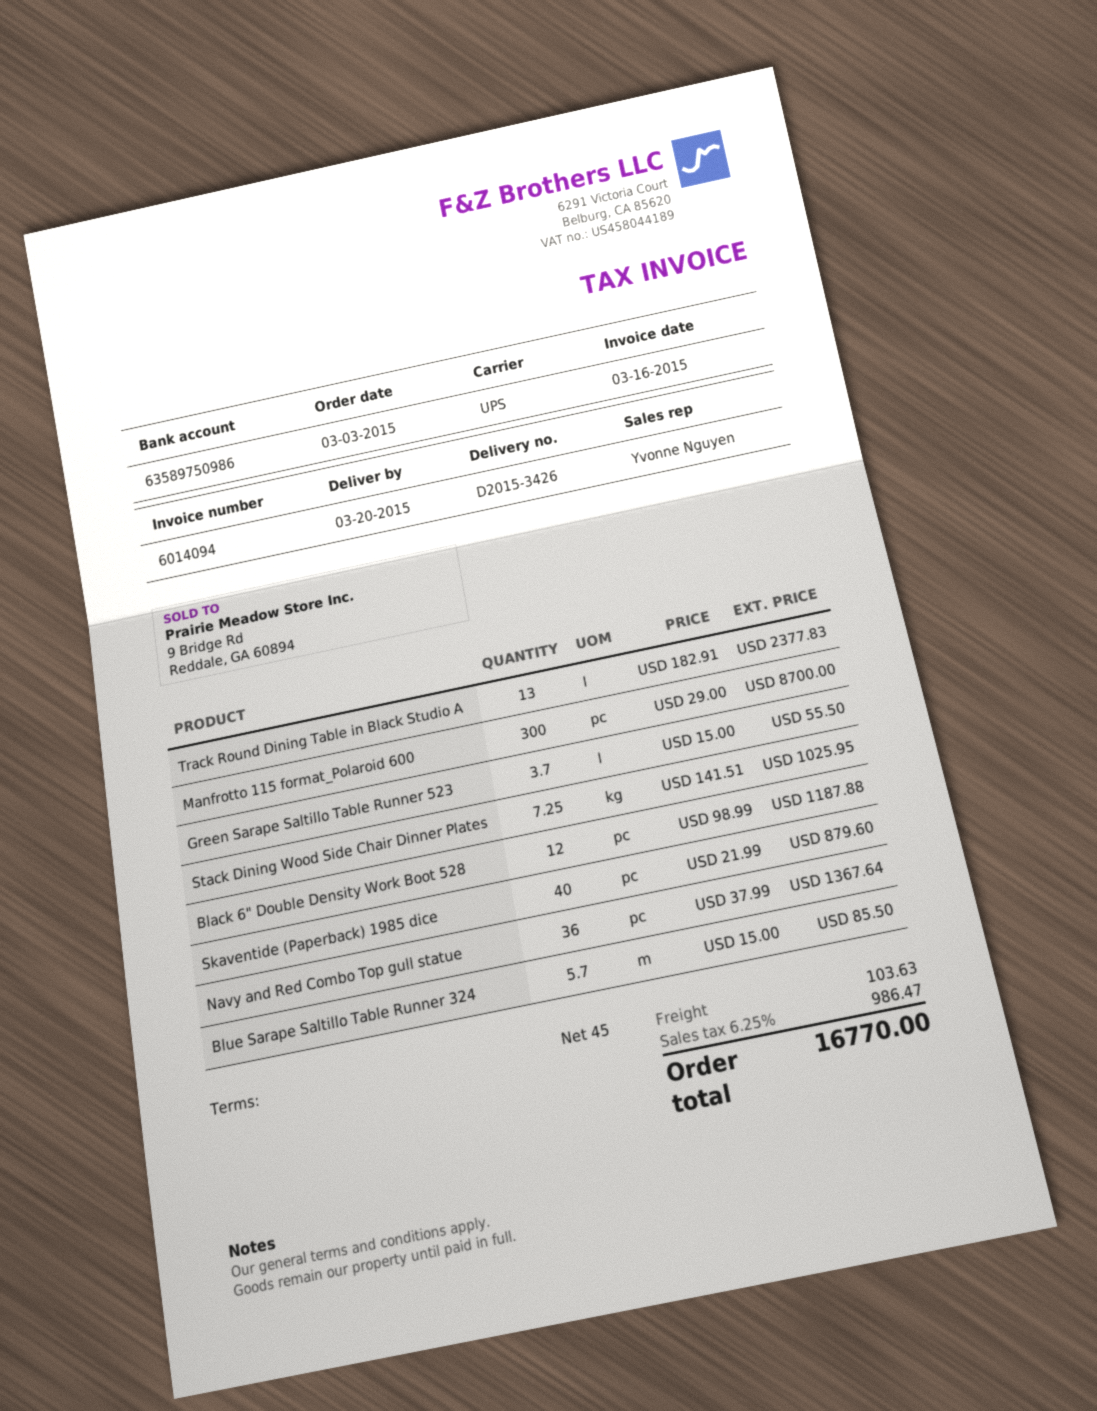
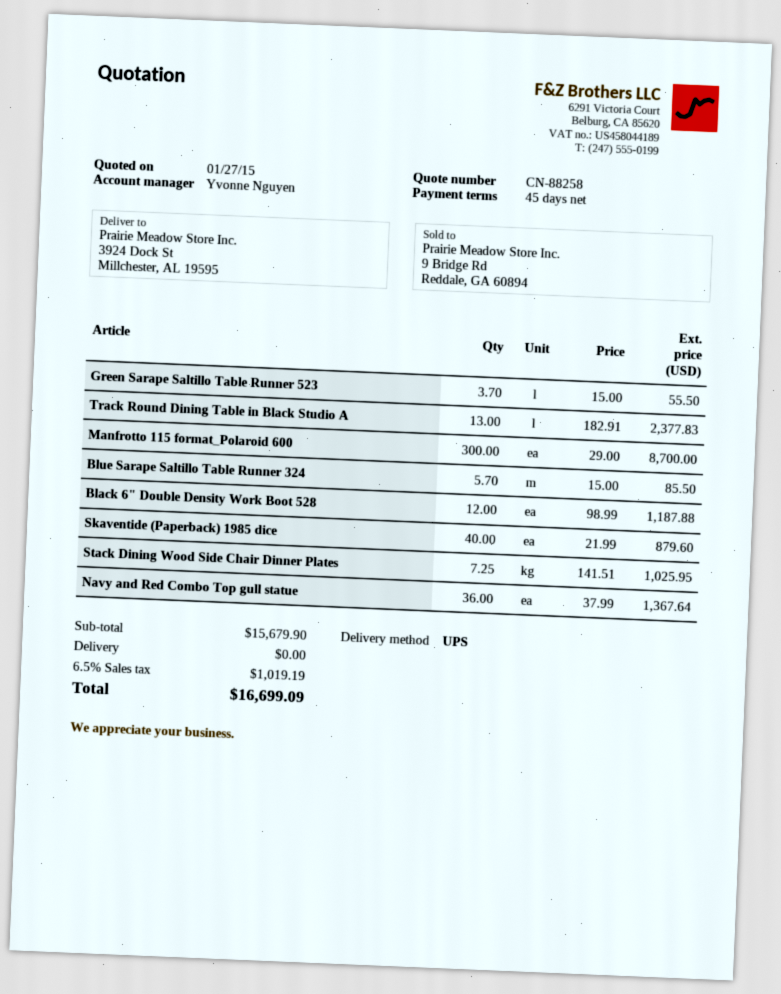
shipping: 103.63 -> 0.00
tax: 6.25% = 986.47 -> 6.5% = 1019.19
total: 16770.00 -> 16699.09

